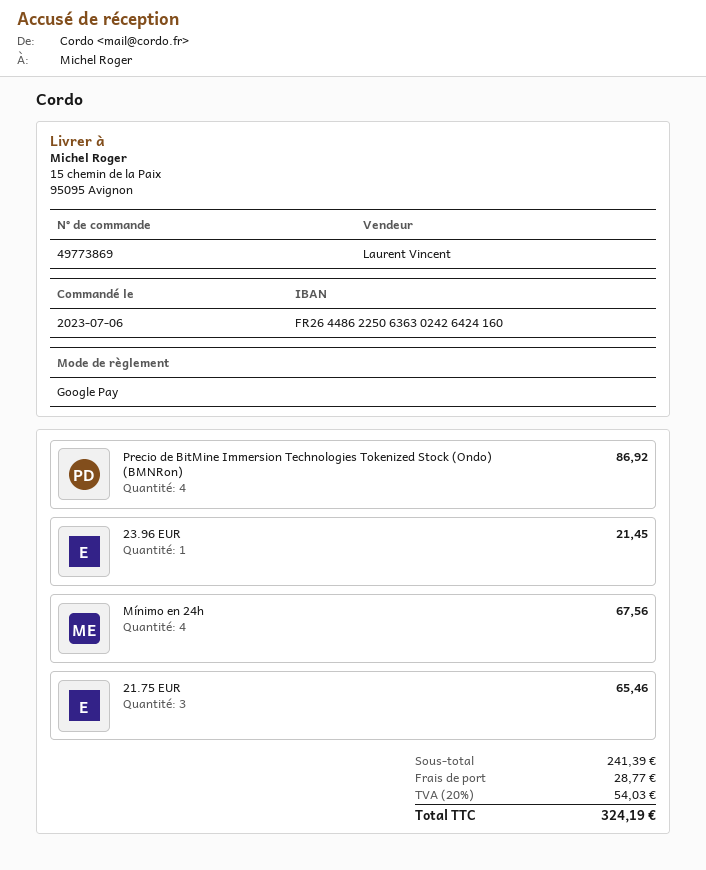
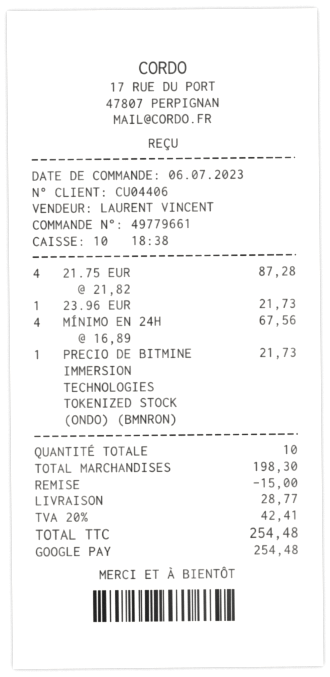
order number: 49773869 -> 49779661
Precio de BitMine Immersion Technologies Tokenized Stock (Ondo) (BMNRon): 4 for 86.92 -> 1 for 21.73
23.96 EUR: 1 for 21.45 -> 1 for 21.73
21.75 EUR: 3 for 65.46 -> 4 for 87.28
subtotal: 241.39 -> 198.30
discount: none -> 15.00
tax: 20% = 54.03 -> 20% = 42.41
total: 324.19 -> 254.48

